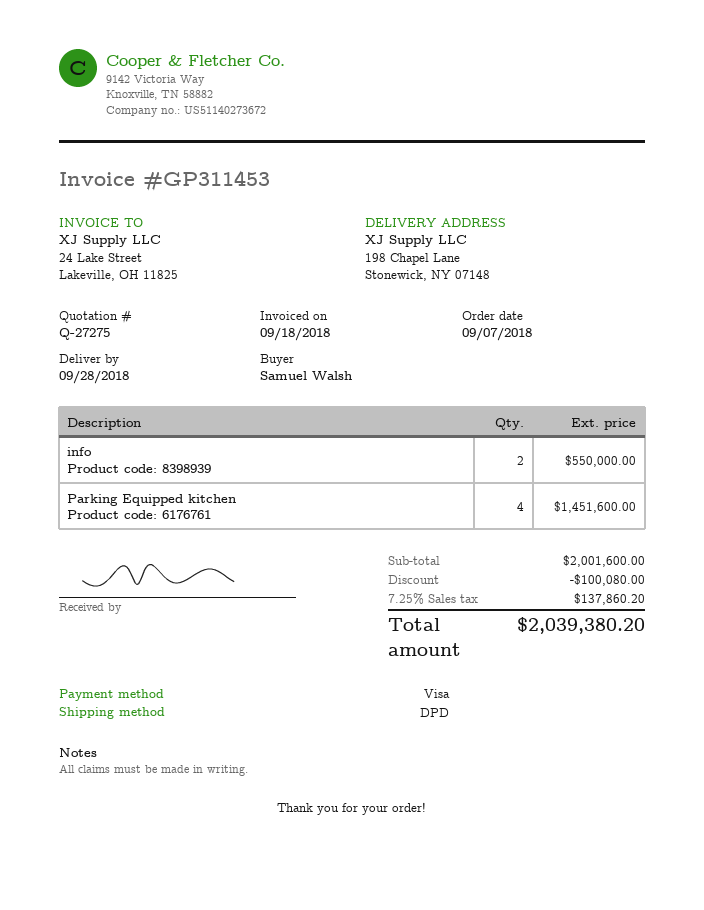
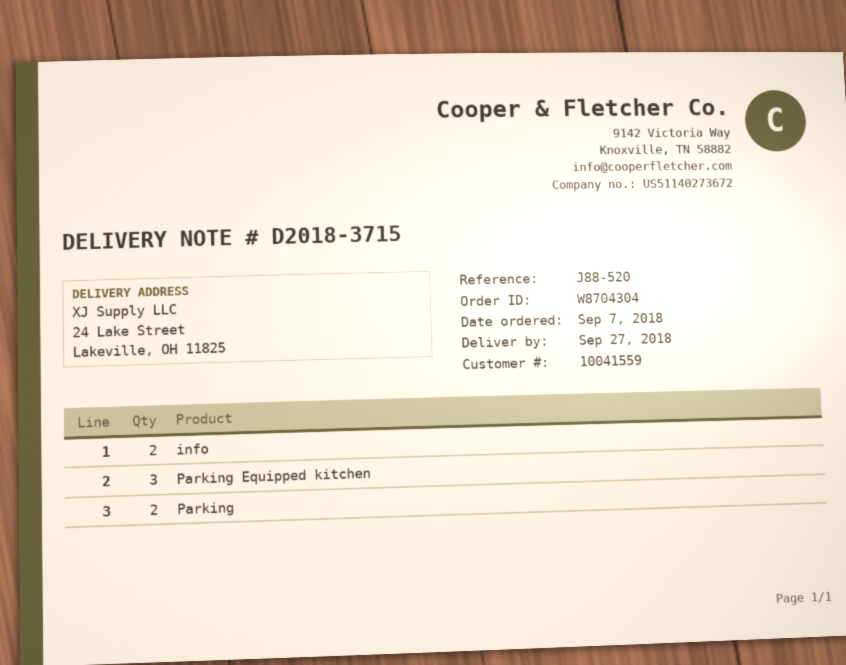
delivery date: 2018-09-28 -> 2018-09-27
ship to: 198 Chapel Lane, Stonewick, NY 07148 -> 24 Lake Street, Lakeville, OH 11825
Parking Equipped kitchen: 4 -> 3
Parking: none -> 2

